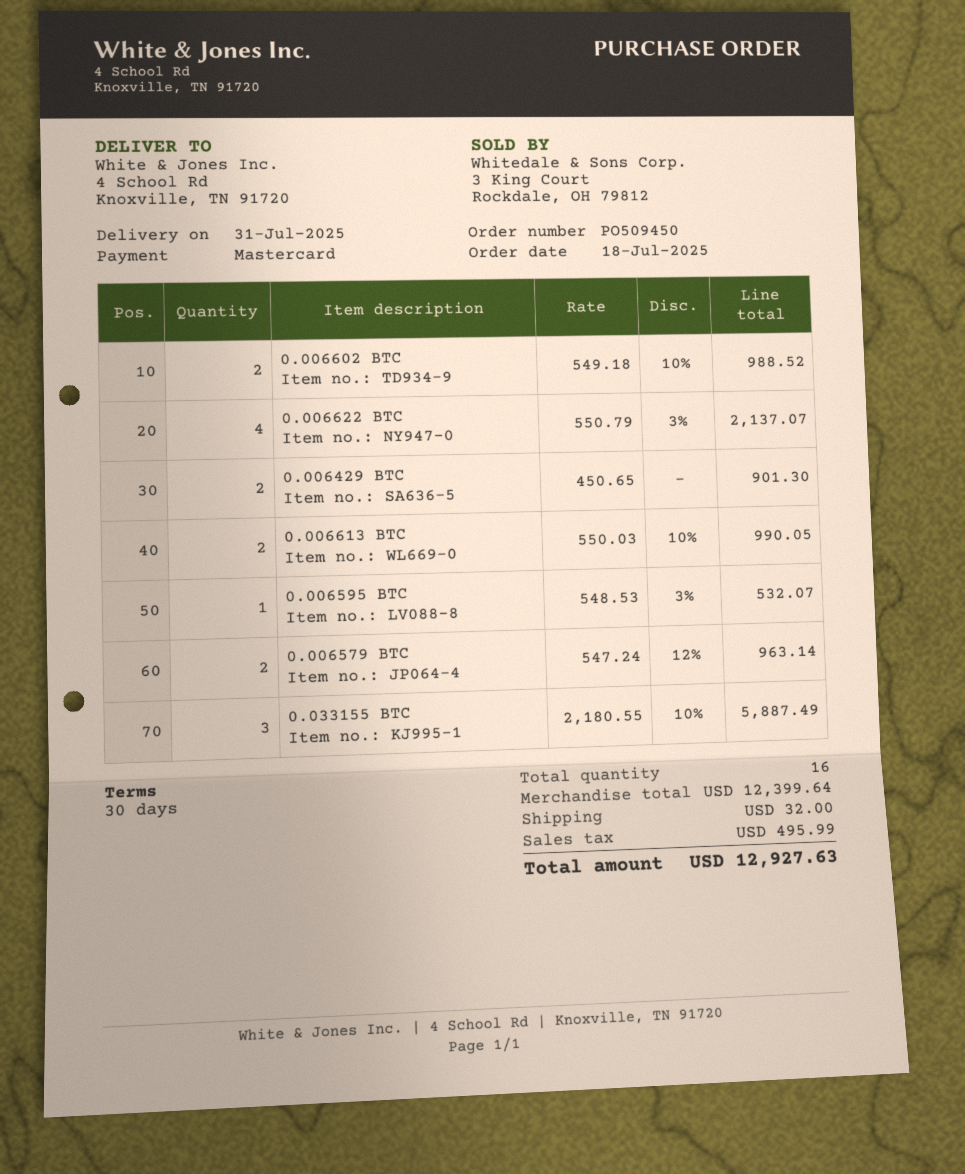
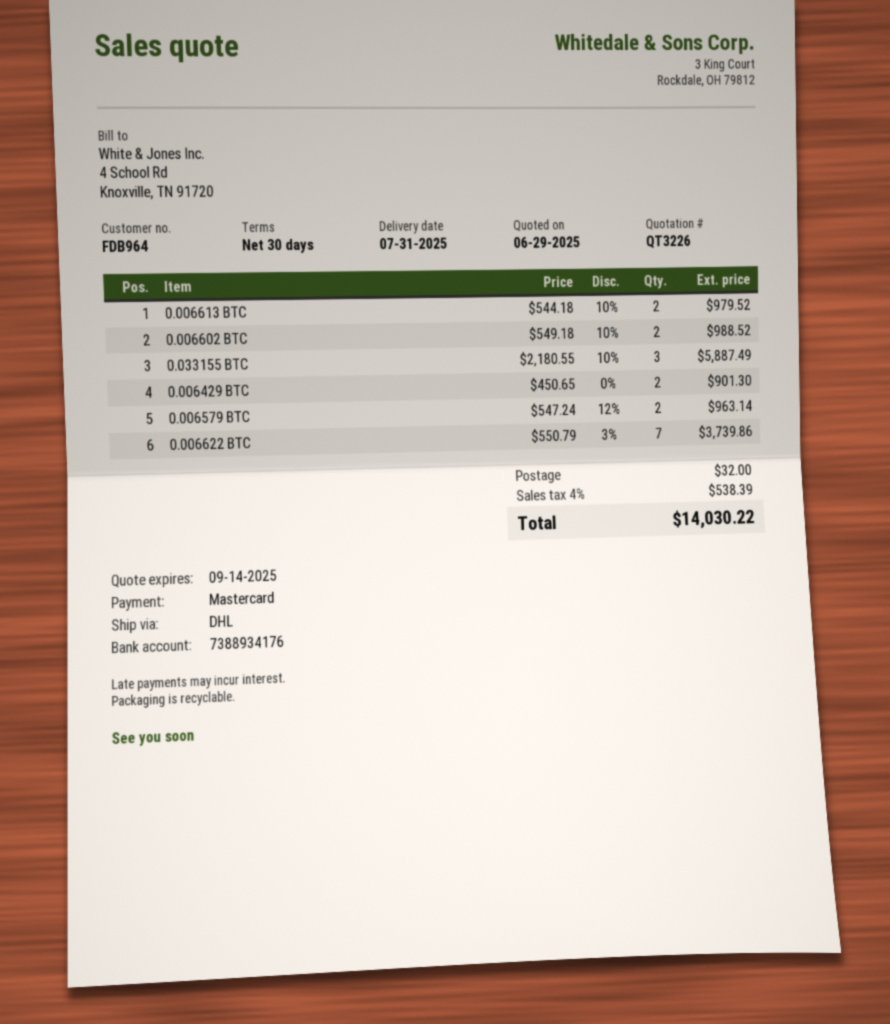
0.006622 BTC: 4 x 550.79 - 3% = 2137.07 -> 7 x 550.79 - 3% = 3739.86
0.006613 BTC: 2 x 550.03 - 10% = 990.05 -> 2 x 544.18 - 10% = 979.52
0.006595 BTC: 1 x 548.53 - 3% = 532.07 -> none
tax: 495.99 -> 538.39
total: 12927.63 -> 14030.22

